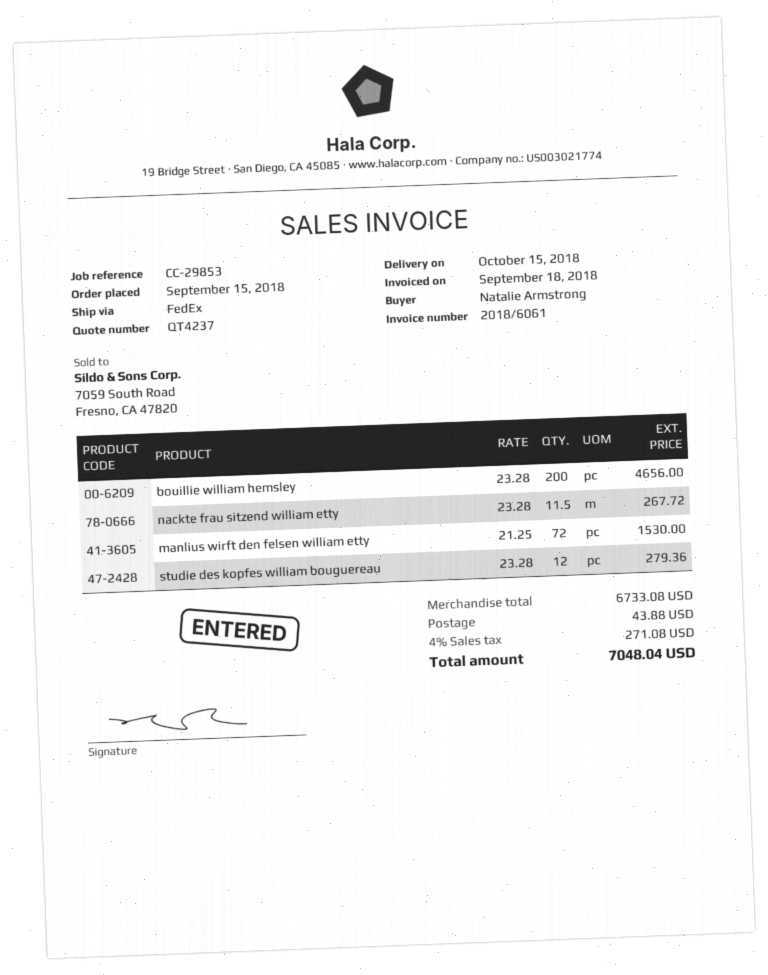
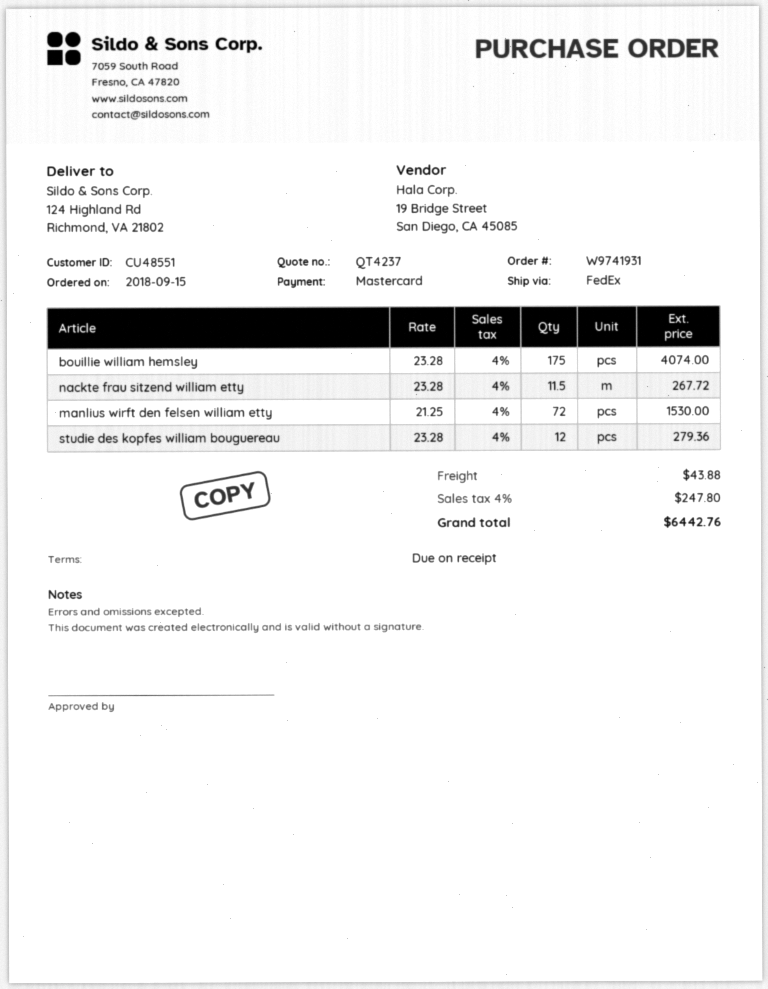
bouillie william hemsley: 200 x 23.28 = 4656.00 -> 175 x 23.28 = 4074.00
tax: 4% = 271.08 -> 4% = 247.80
total: 7048.04 -> 6442.76

